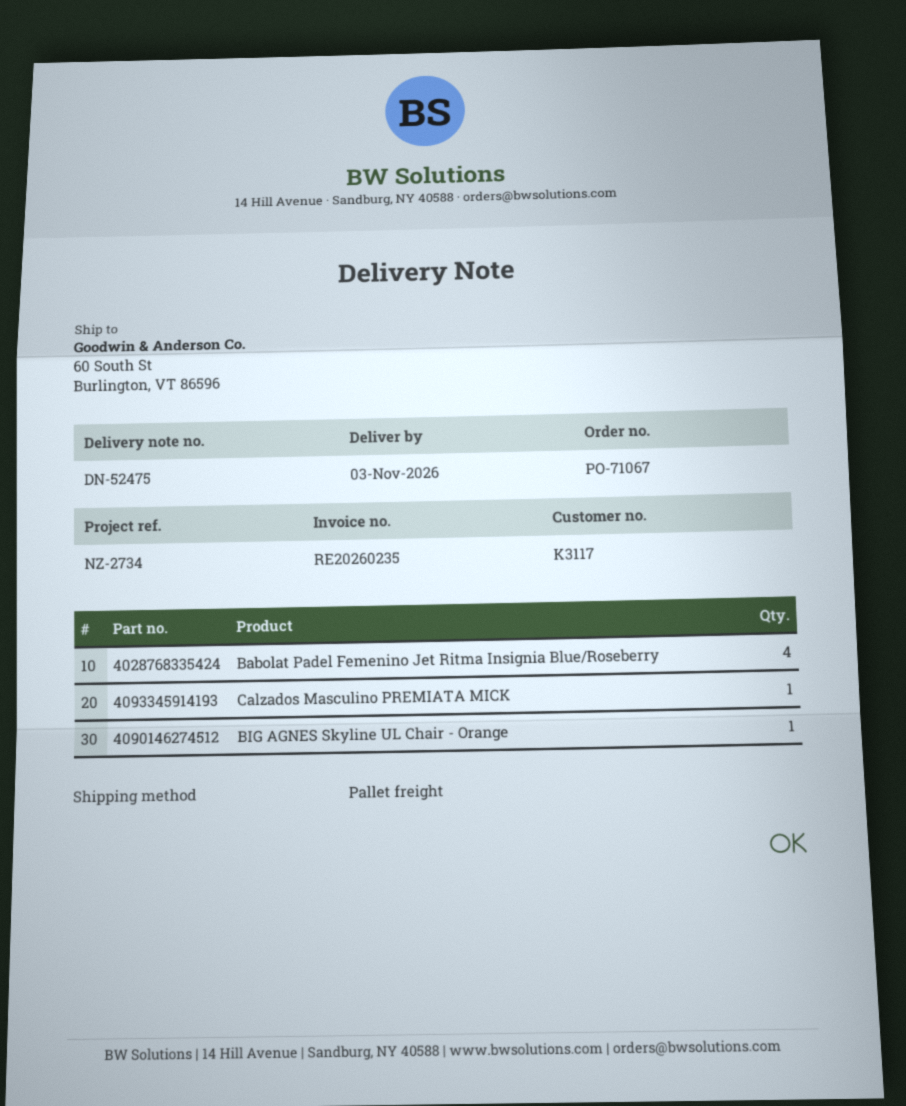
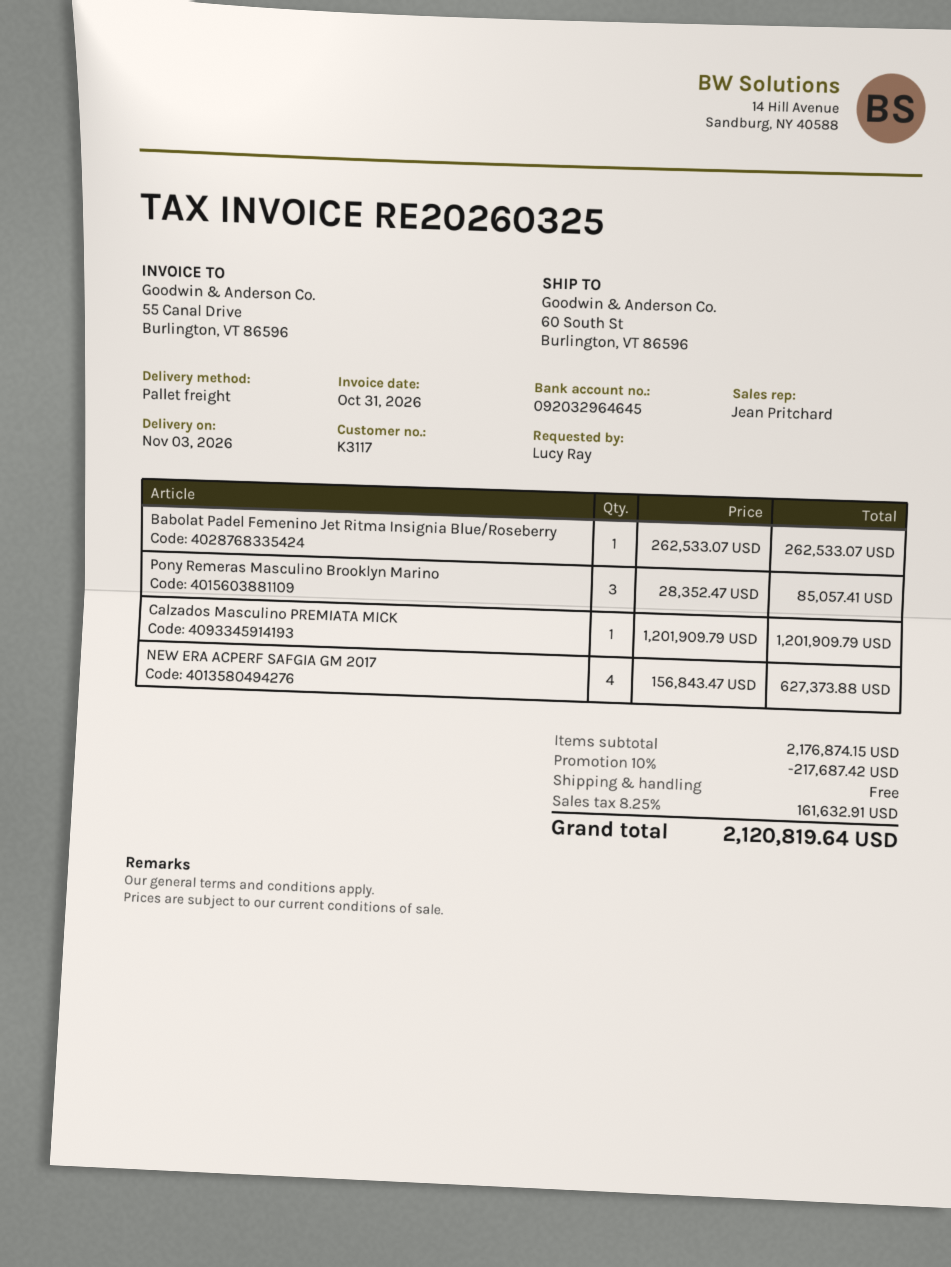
invoice number: RE20260235 -> RE20260325
Babolat Padel Femenino Jet Ritma Insignia Blue/Roseberry: 4 -> 1
BIG AGNES Skyline UL Chair - Orange: 1 -> none
Pony Remeras Masculino Brooklyn Marino: none -> 3
NEW ERA ACPERF SAFGIA GM 2017: none -> 4

